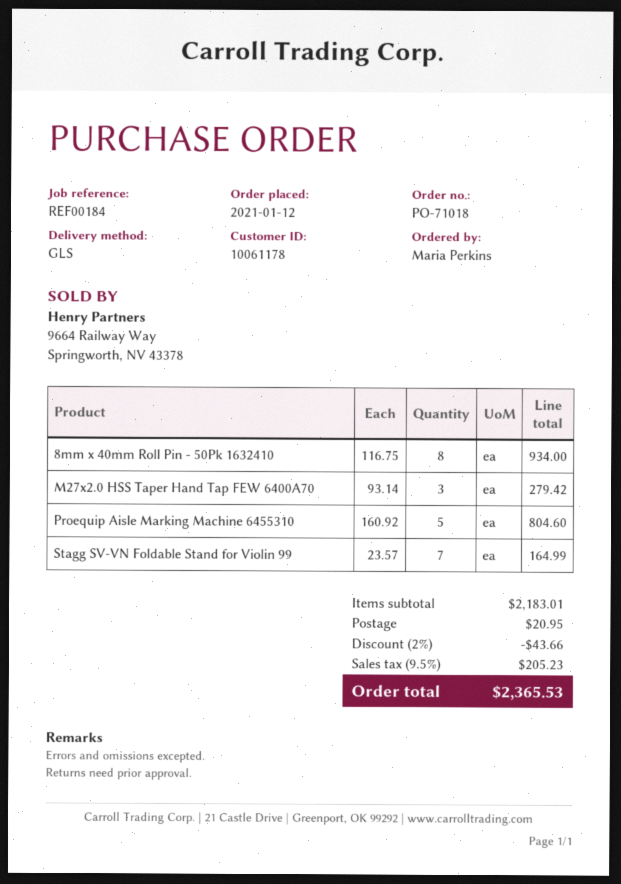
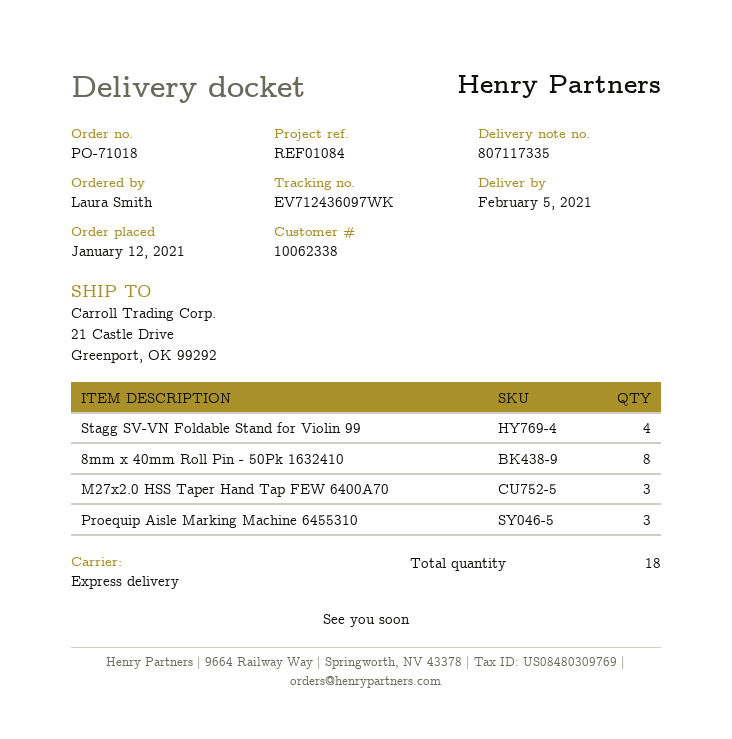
customer number: 10061178 -> 10062338
reference: REF00184 -> REF01084
ordered by: Maria Perkins -> Laura Smith
shipping method: GLS -> express
Proequip Aisle Marking Machine 6455310: 5 -> 3
Stagg SV-VN Foldable Stand for Violin 99: 7 -> 4

